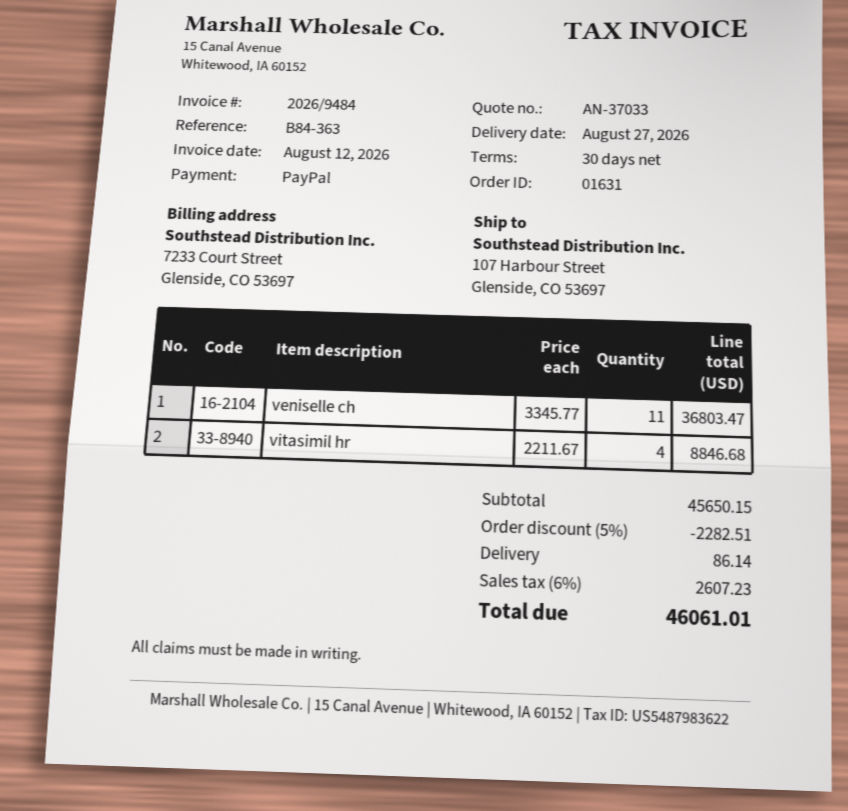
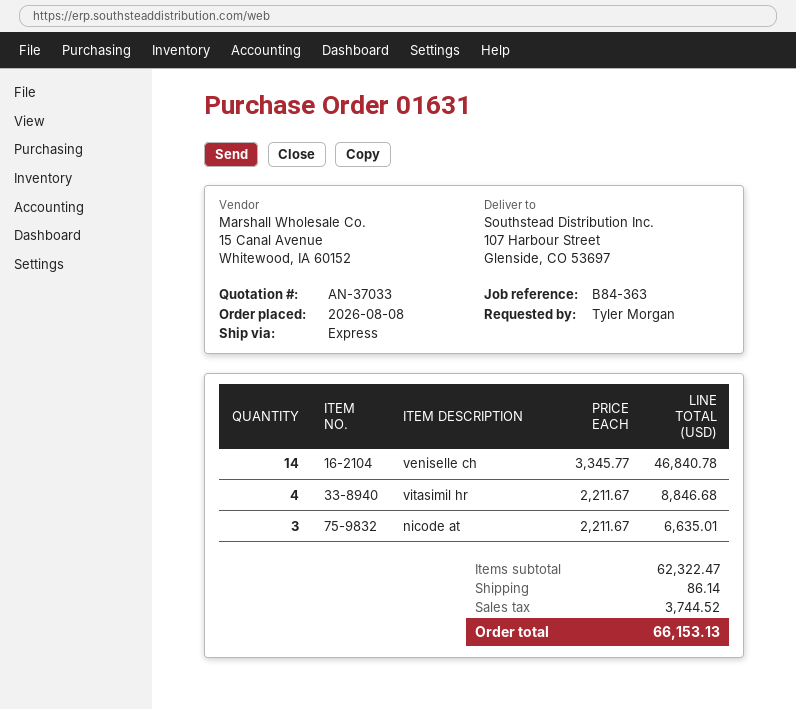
veniselle ch: 11 x 3345.77 = 36803.47 -> 14 x 3345.77 = 46840.78
nicode at: none -> 3 x 2211.67 = 6635.01
subtotal: 45650.15 -> 62322.47
discount: 5% = 2282.51 -> none
tax: 2607.23 -> 3744.52
total: 46061.01 -> 66153.13

